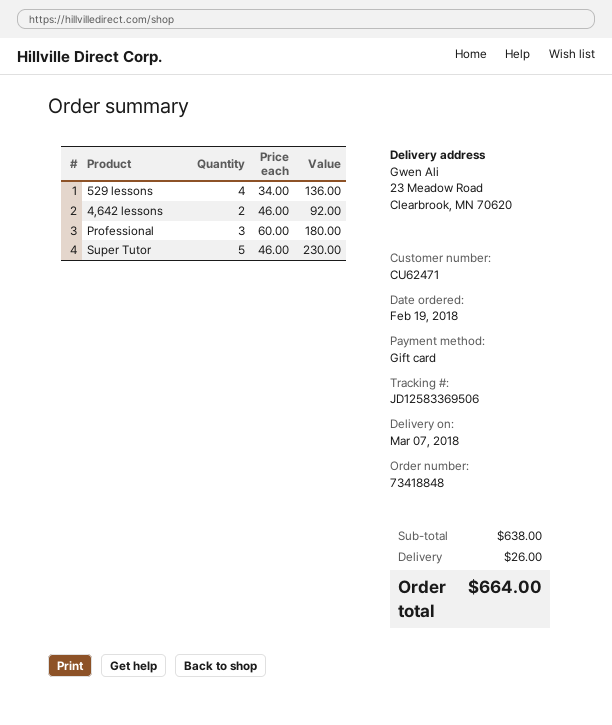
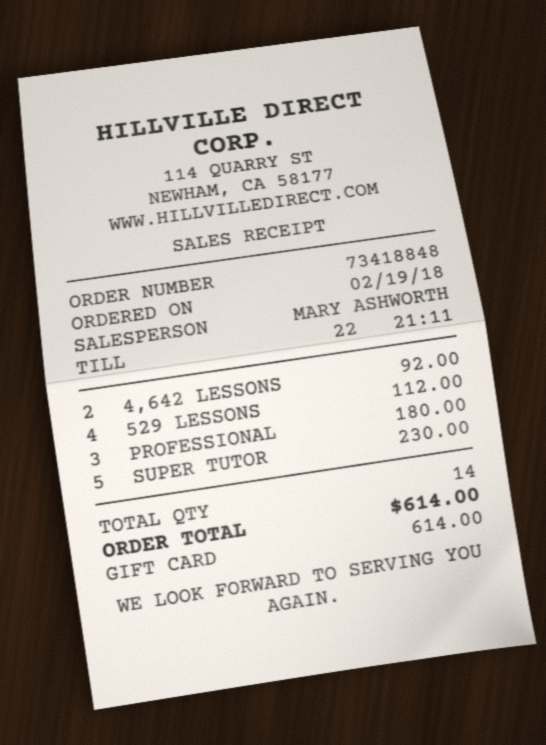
529 lessons: 4 for 136.00 -> 4 for 112.00
shipping: 26.00 -> none
total: 664.00 -> 614.00

